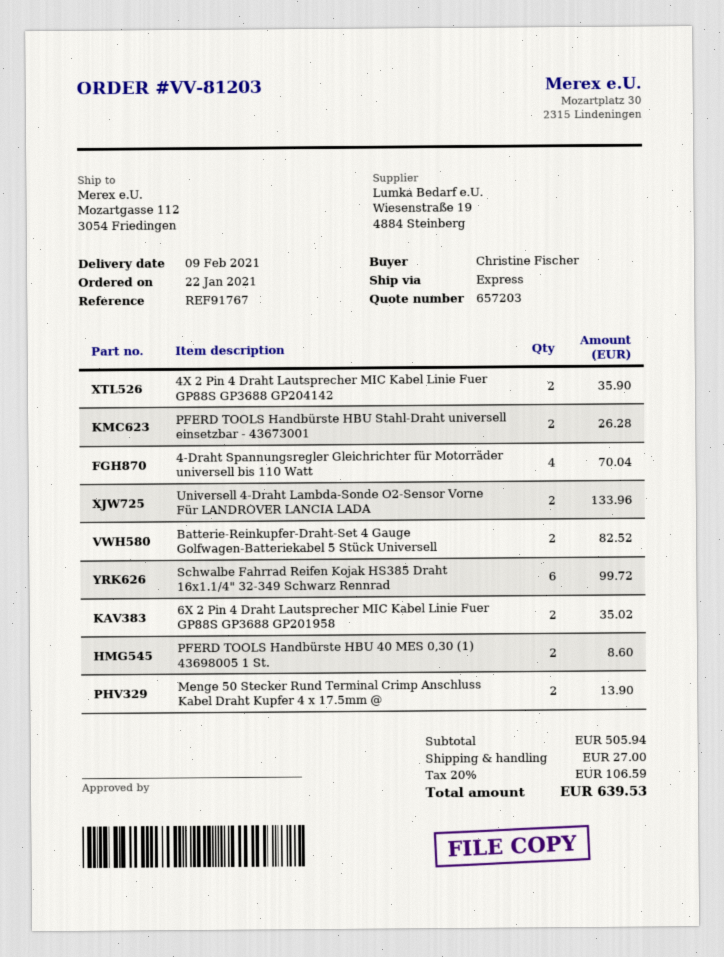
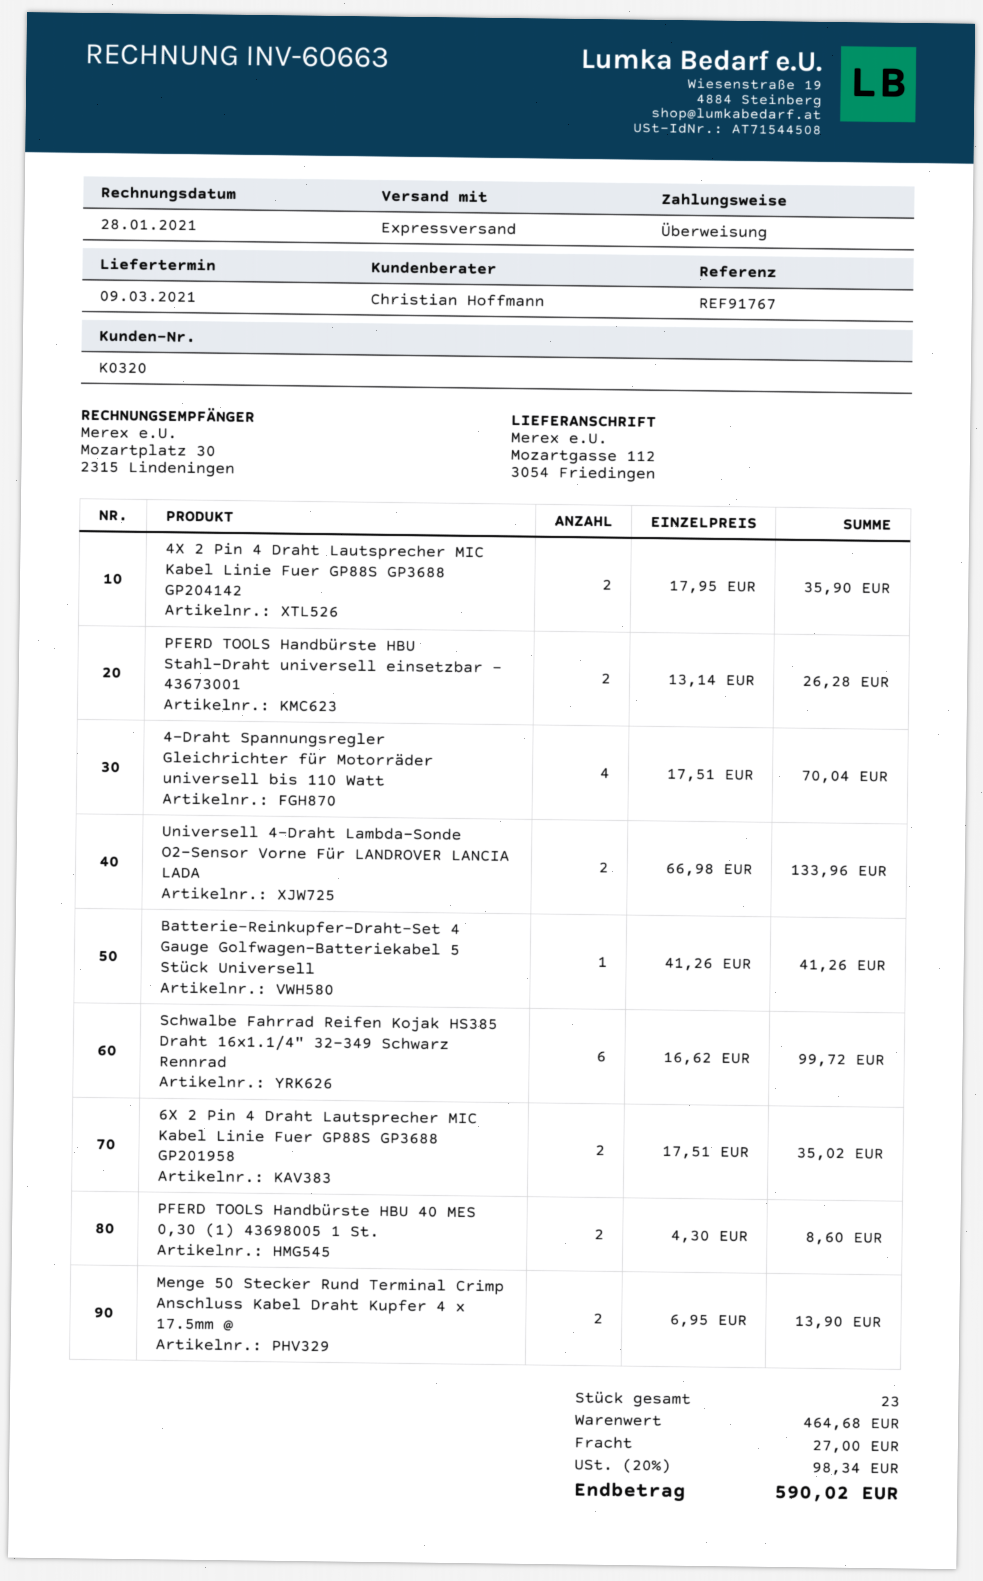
delivery date: 2021-02-09 -> 2021-03-09
Batterie-Reinkupfer-Draht-Set 4 Gauge Golfwagen-Batteriekabel 5 Stück Universell: 2 for 82.52 -> 1 for 41.26
subtotal: 505.94 -> 464.68
tax: 20% = 106.59 -> 20% = 98.34
total: 639.53 -> 590.02

